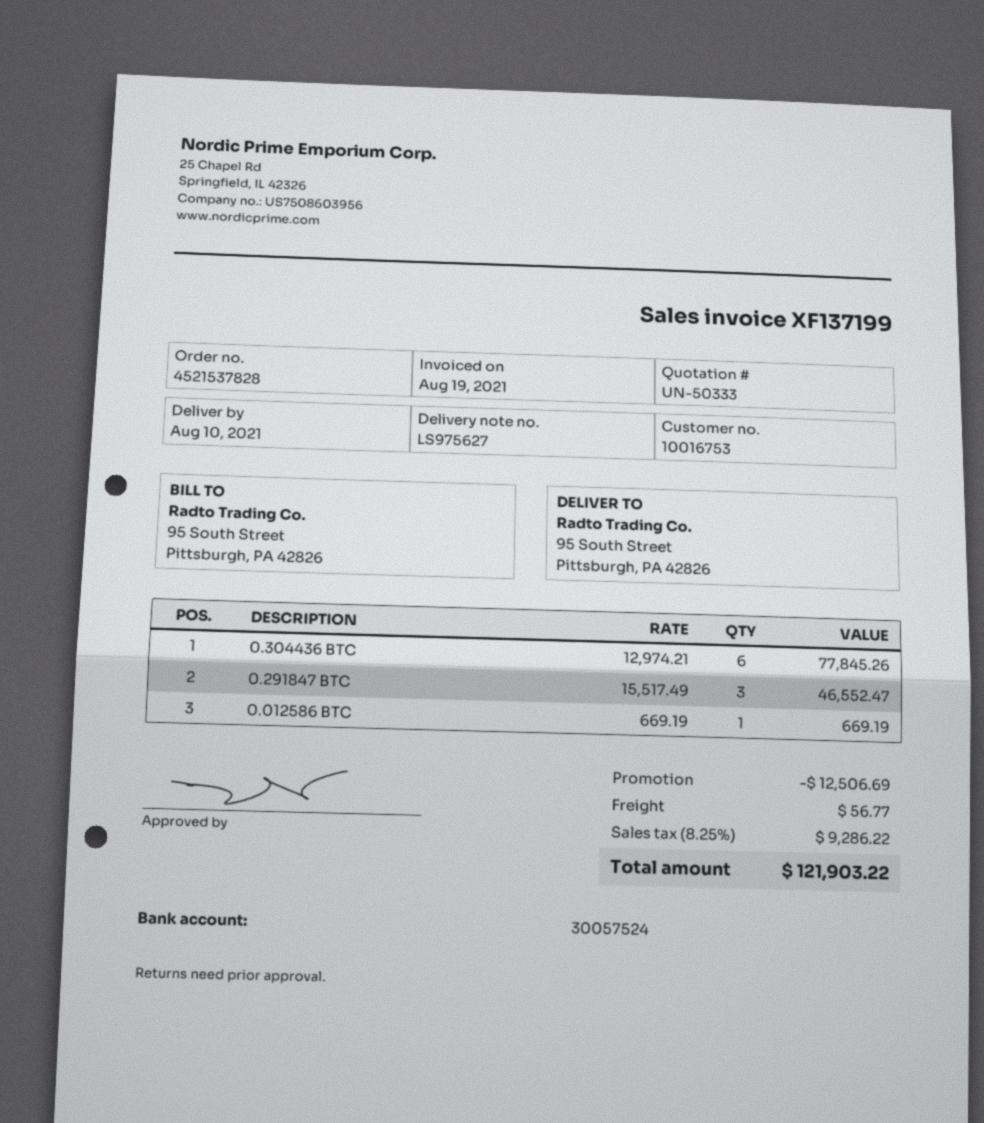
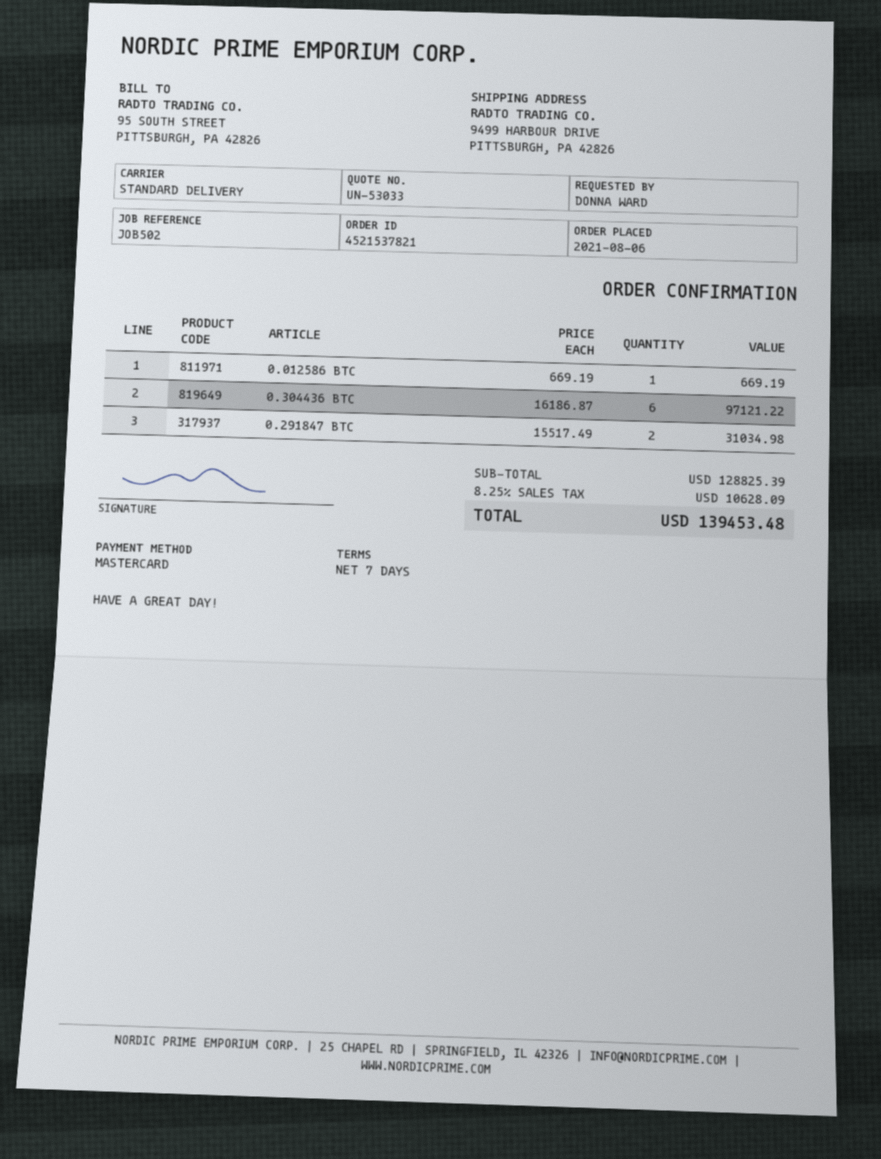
quote number: UN-50333 -> UN-53033
order number: 4521537828 -> 4521537821
ship to: 95 South Street, Pittsburgh, PA 42826 -> 9499 HARBOUR DRIVE, PITTSBURGH, PA 42826
0.304436 BTC: 6 x 12974.21 = 77845.26 -> 6 x 16186.87 = 97121.22
0.291847 BTC: 3 x 15517.49 = 46552.47 -> 2 x 15517.49 = 31034.98
discount: 12506.69 -> none
shipping: 56.77 -> none
tax: 8.25% = 9286.22 -> 8.25% = 10628.09
total: 121903.22 -> 139453.48

